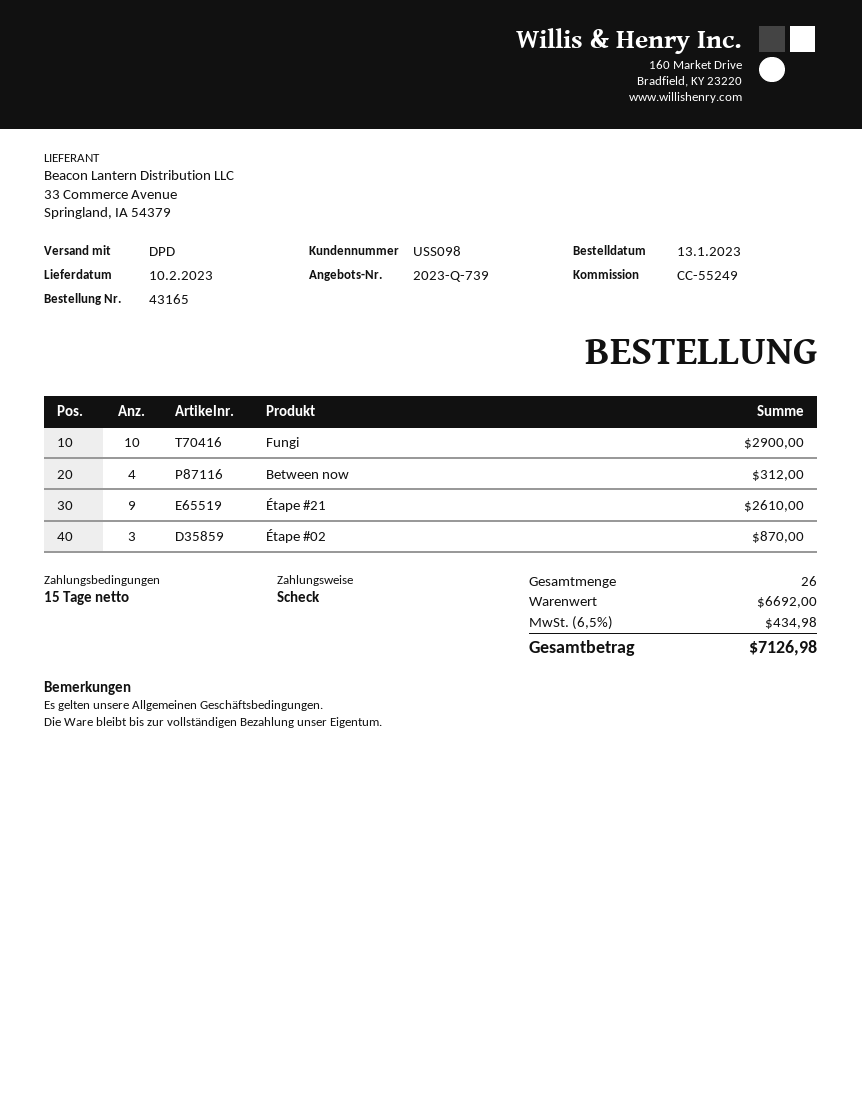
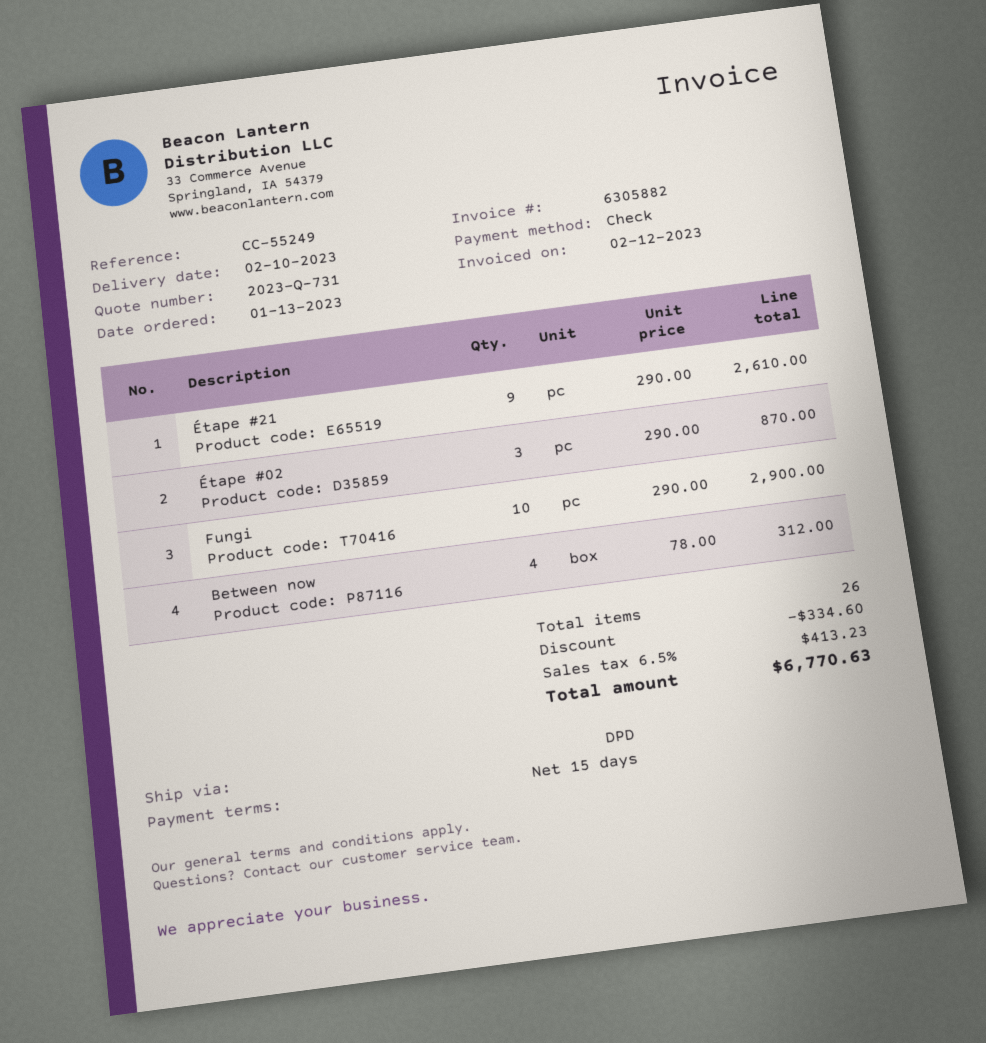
quote number: 2023-Q-739 -> 2023-Q-731
discount: none -> 334.60
tax: 6.5% = 434.98 -> 6.5% = 413.23
total: 7126.98 -> 6770.63

